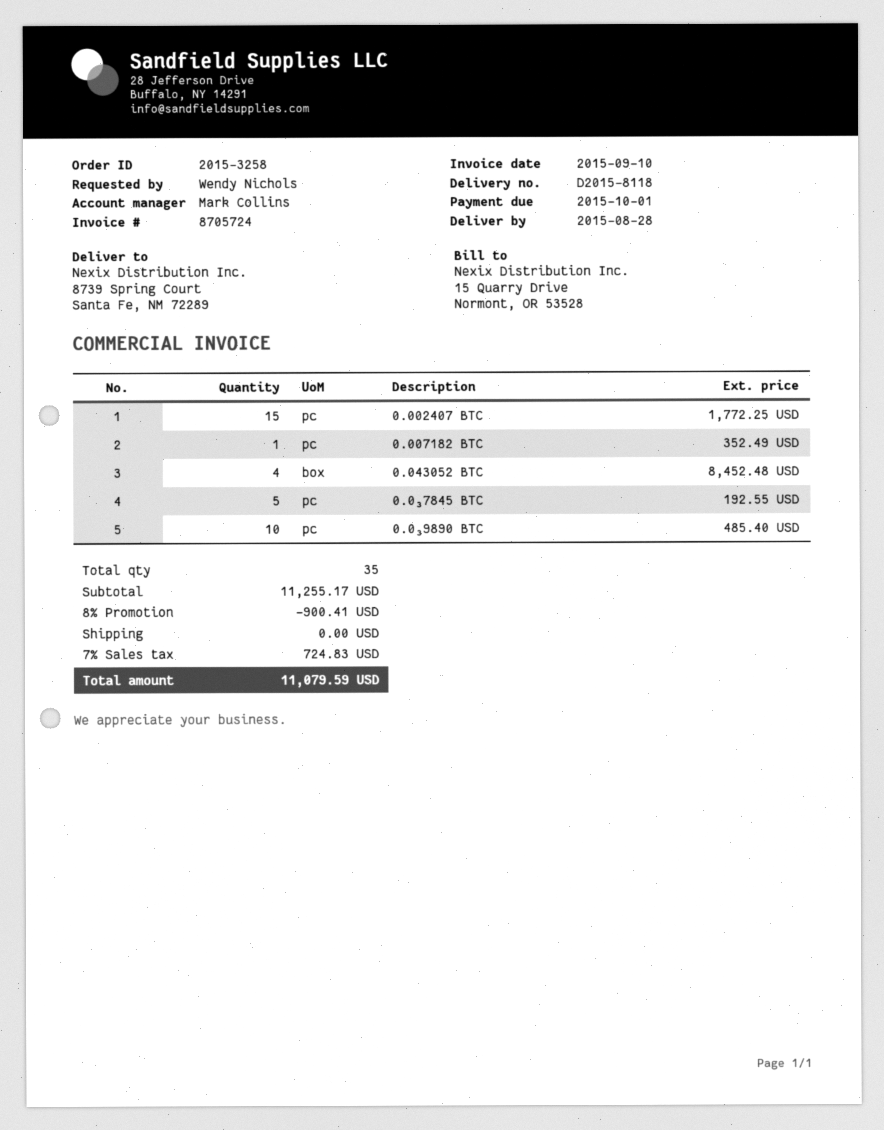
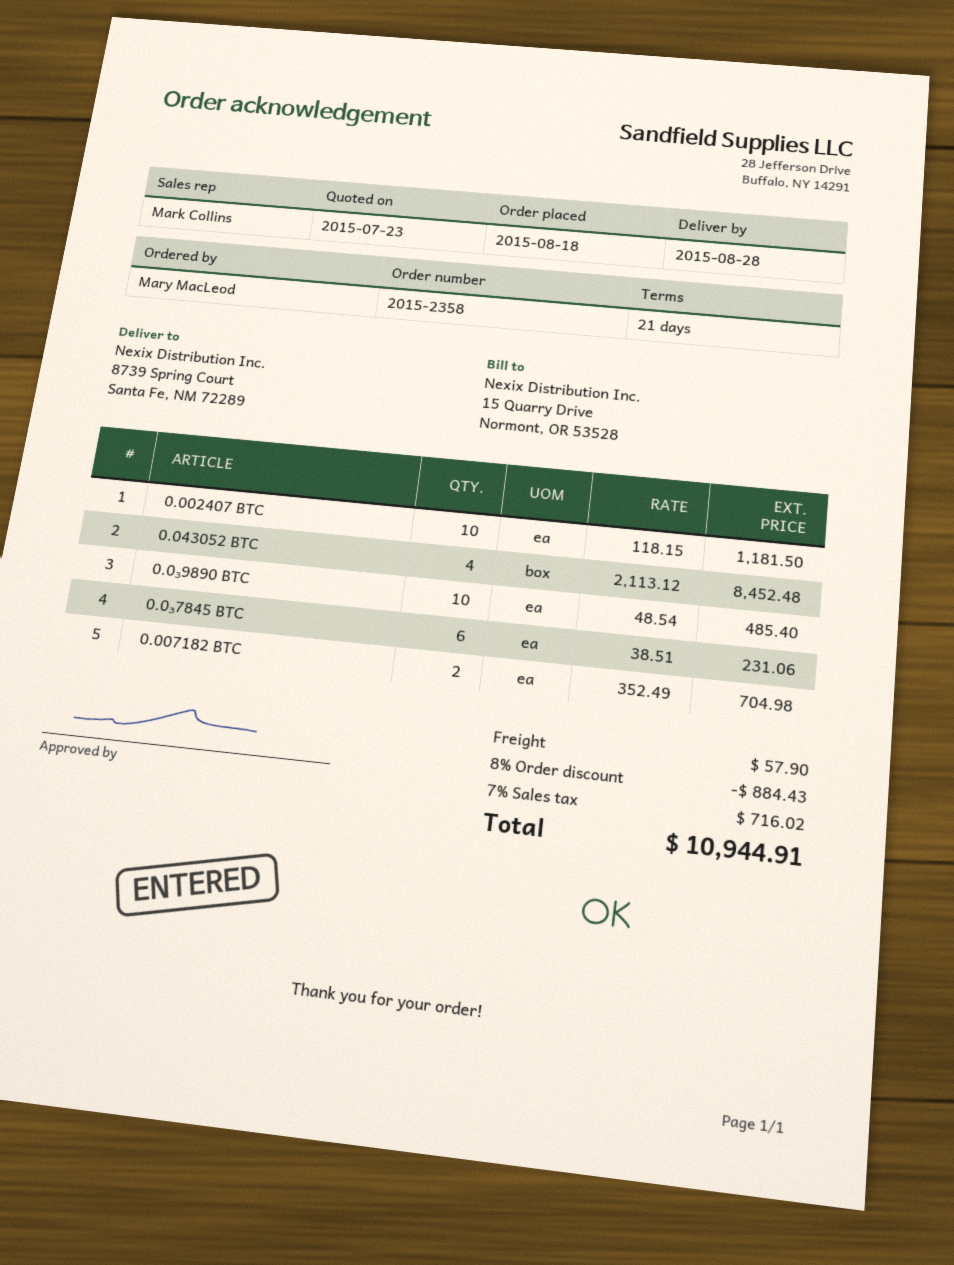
order number: 2015-3258 -> 2015-2358
ordered by: Wendy Nichols -> Mary MacLeod
0.002407 BTC: 15 for 1772.25 -> 10 for 1181.50
0.007182 BTC: 1 for 352.49 -> 2 for 704.98
0.0₃7845 BTC: 5 for 192.55 -> 6 for 231.06
discount: 8% = 900.41 -> 8% = 884.43
shipping: 0.00 -> 57.90
tax: 7% = 724.83 -> 7% = 716.02
total: 11079.59 -> 10944.91

